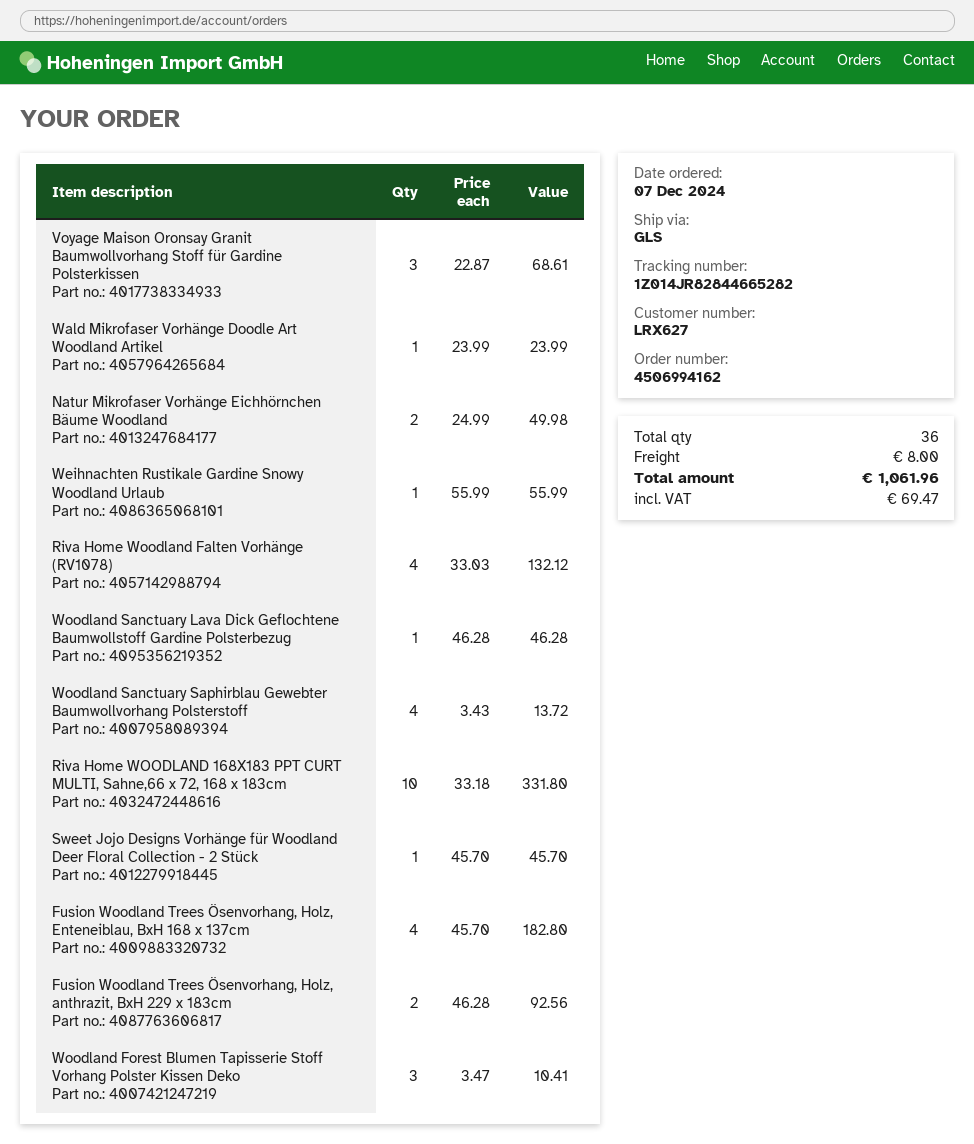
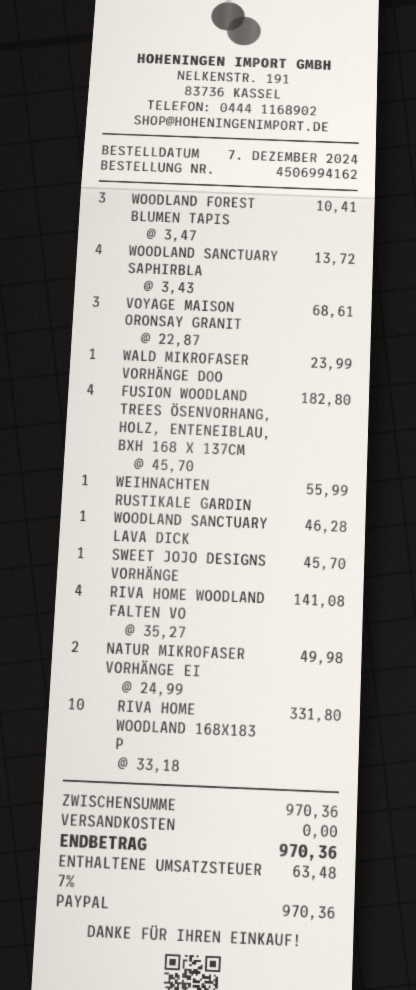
Riva Home Woodland Falten Vorhänge (RV1078): 4 x 33.03 = 132.12 -> 4 x 35.27 = 141.08
Fusion Woodland Trees Ösenvorhang, Holz, anthrazit, BxH 229 x 183cm: 2 x 46.28 = 92.56 -> none
shipping: 8.00 -> 0.00
tax: 69.47 -> 63.48
total: 1061.96 -> 970.36

